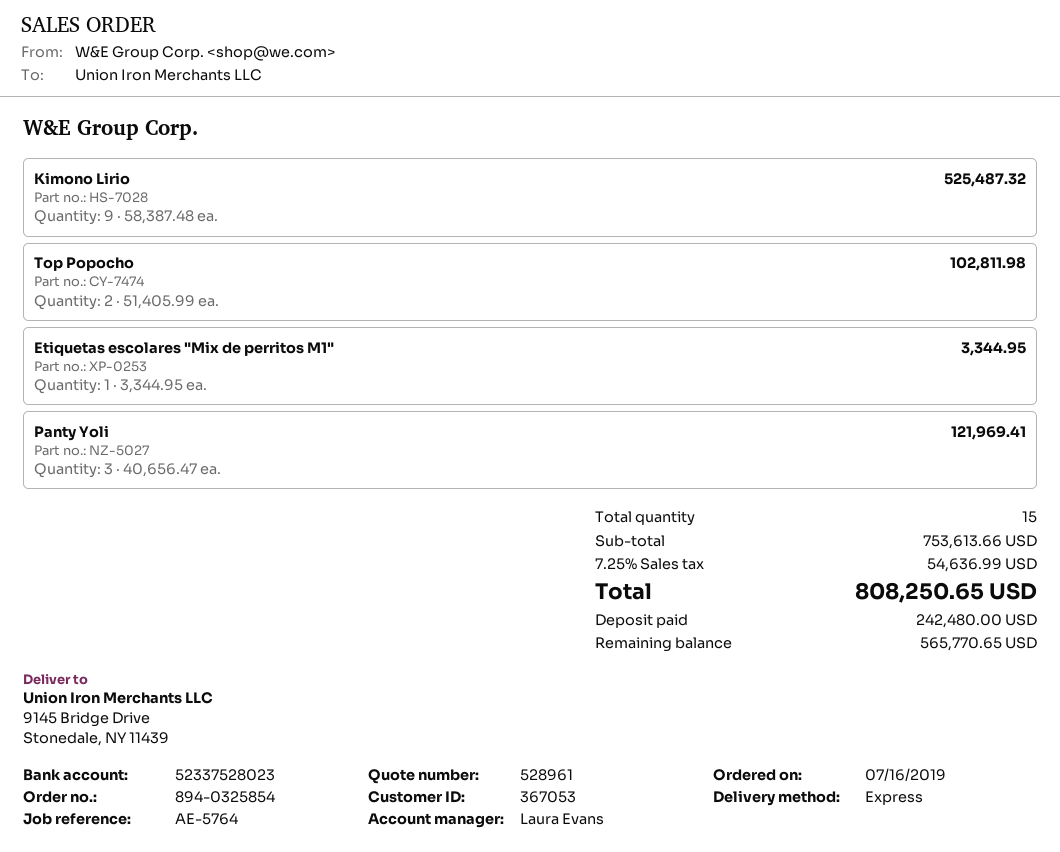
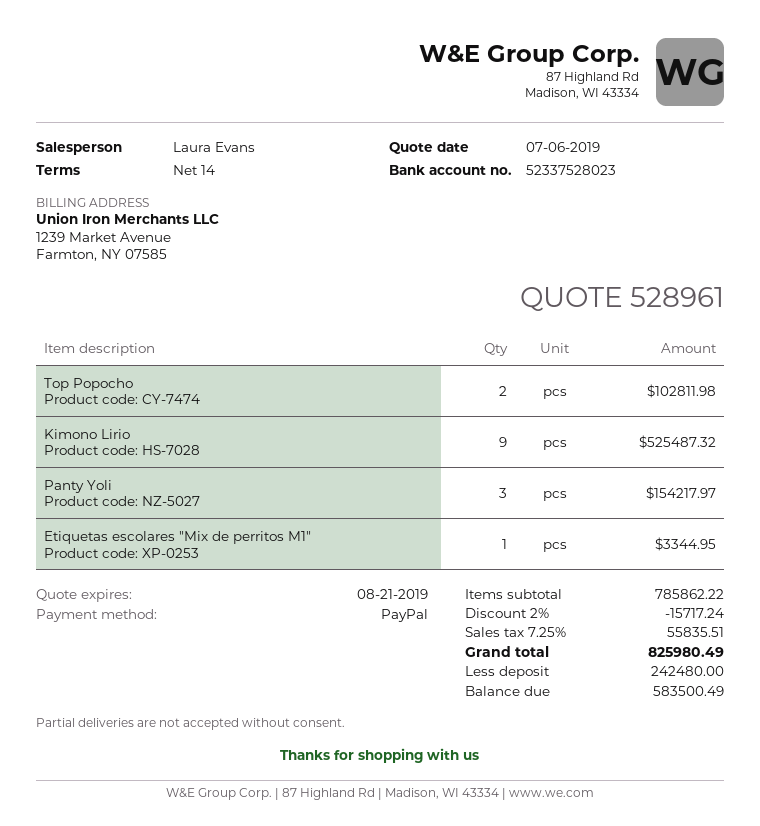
Panty Yoli: 3 for 121969.41 -> 3 for 154217.97
subtotal: 753613.66 -> 785862.22
discount: none -> 2% = 15717.24
tax: 7.25% = 54636.99 -> 7.25% = 55835.51
total: 808250.65 -> 825980.49
balance: 565770.65 -> 583500.49

